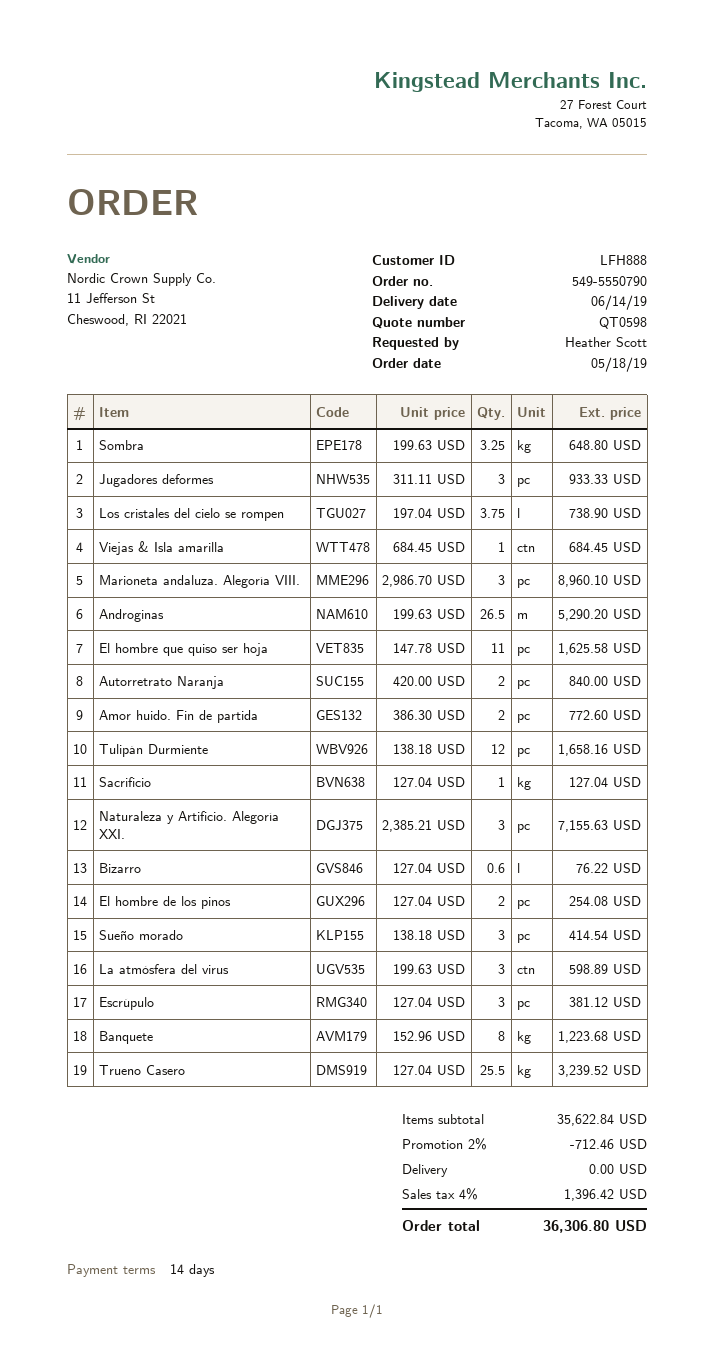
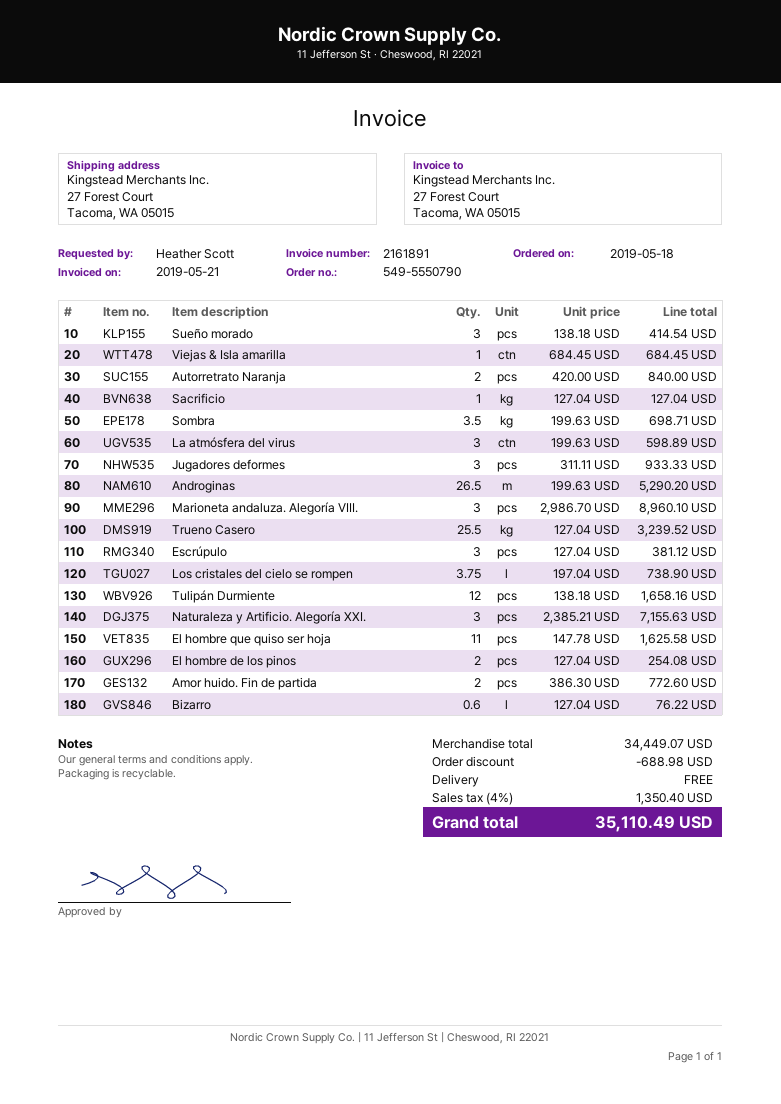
Sombra: 3.25 x 199.63 = 648.80 -> 3.5 x 199.63 = 698.71
Banquete: 8 x 152.96 = 1223.68 -> none
subtotal: 35622.84 -> 34449.07
discount: 712.46 -> 688.98
tax: 4% = 1396.42 -> 4% = 1350.40
total: 36306.80 -> 35110.49

